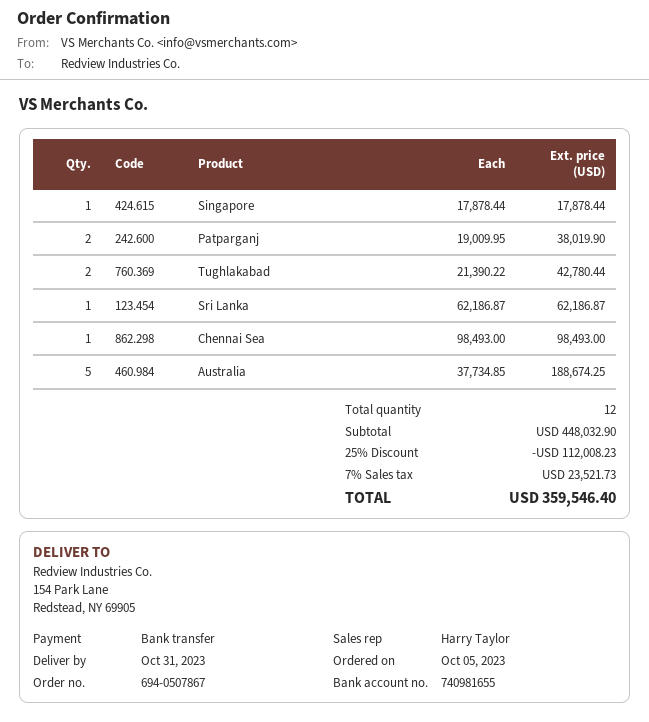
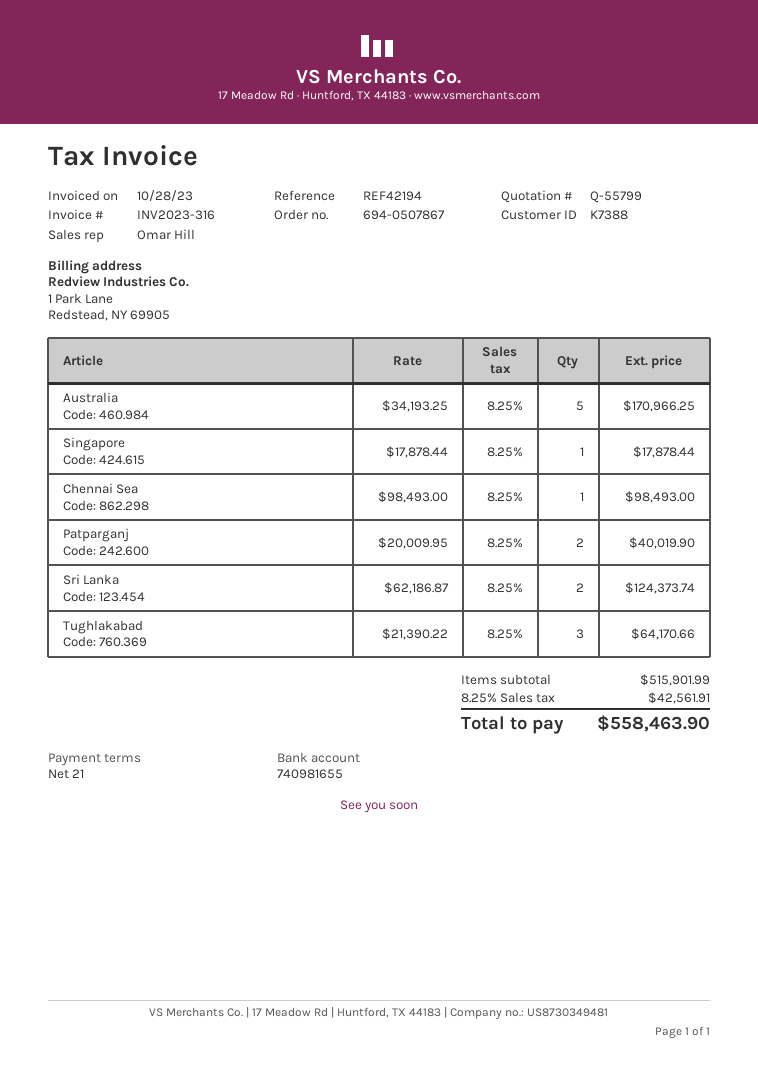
sales rep: Harry Taylor -> Omar Hill
Patparganj: 2 x 19009.95 = 38019.90 -> 2 x 20009.95 = 40019.90
Tughlakabad: 2 x 21390.22 = 42780.44 -> 3 x 21390.22 = 64170.66
Sri Lanka: 1 x 62186.87 = 62186.87 -> 2 x 62186.87 = 124373.74
Australia: 5 x 37734.85 = 188674.25 -> 5 x 34193.25 = 170966.25
subtotal: 448032.90 -> 515901.99
discount: 25% = 112008.23 -> none
tax: 7% = 23521.73 -> 8.25% = 42561.91
total: 359546.40 -> 558463.90

